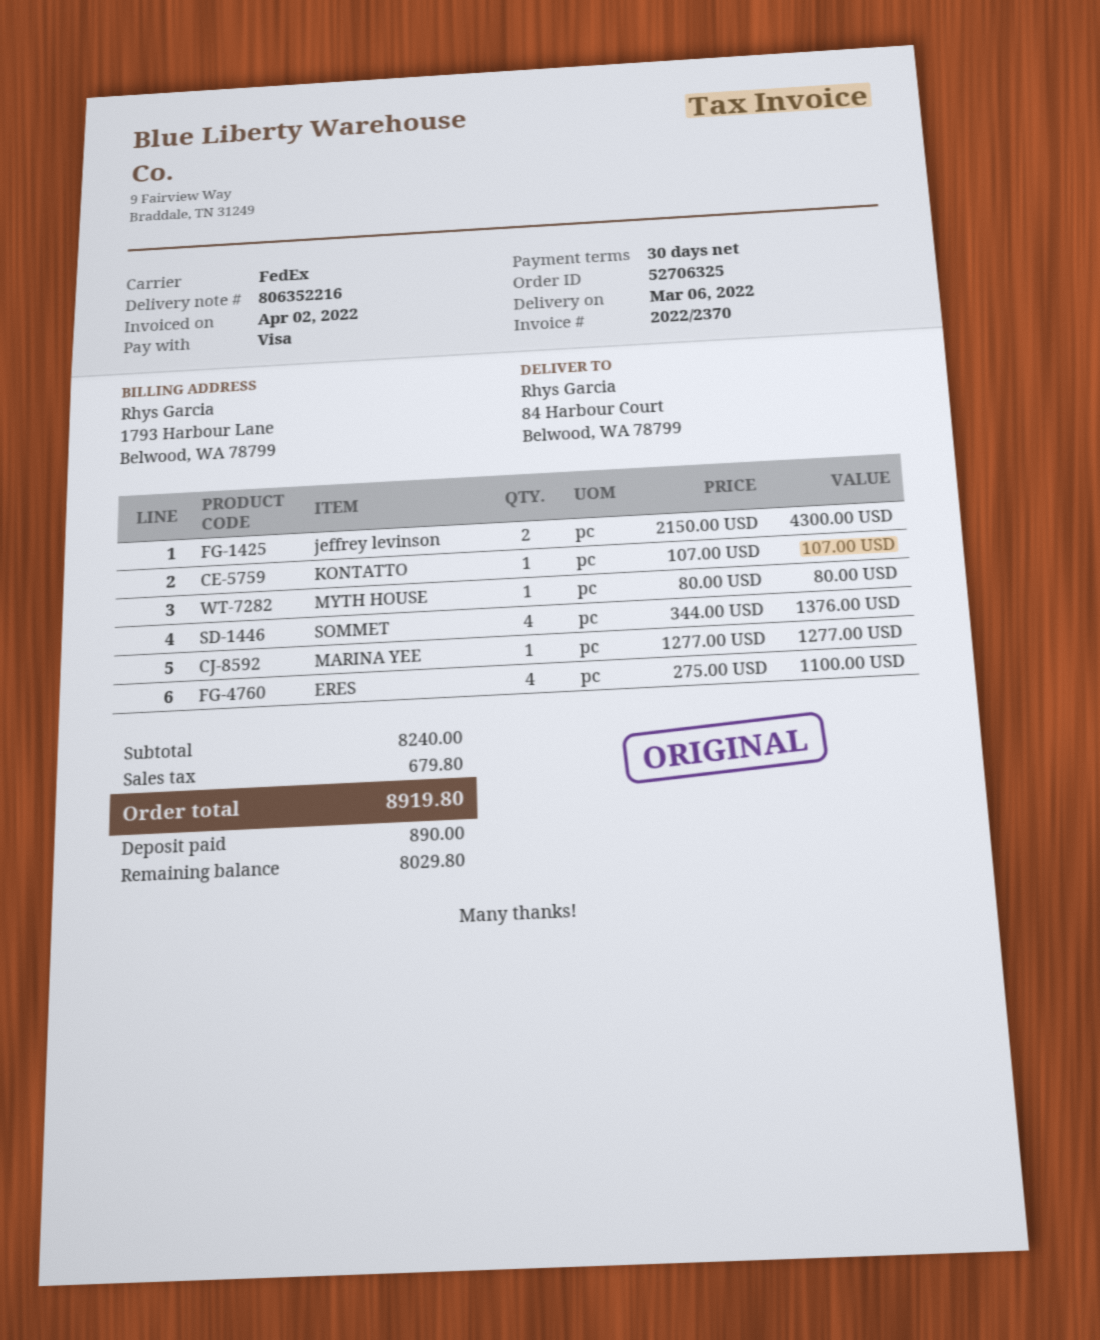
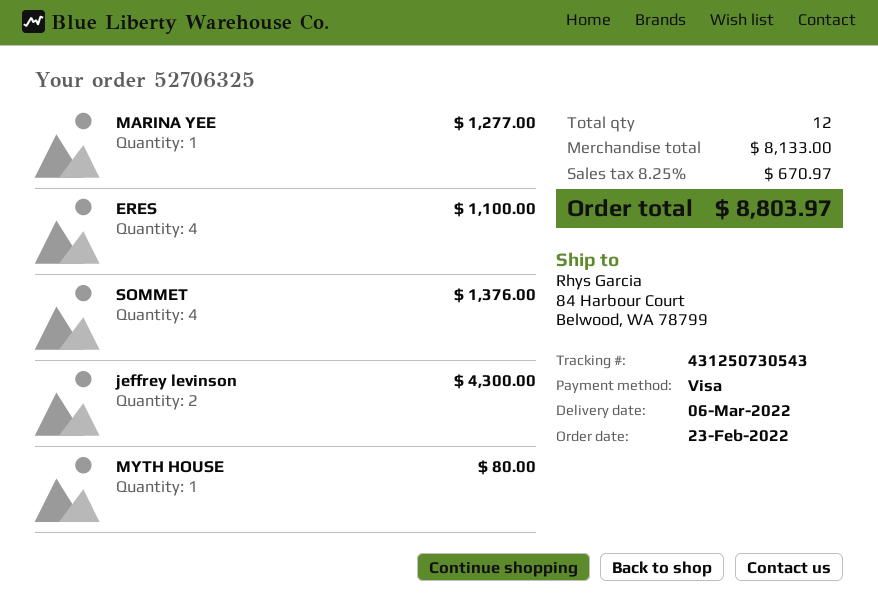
KONTATTO: 1 for 107.00 -> none
subtotal: 8240.00 -> 8133.00
tax: 679.80 -> 670.97
total: 8919.80 -> 8803.97

